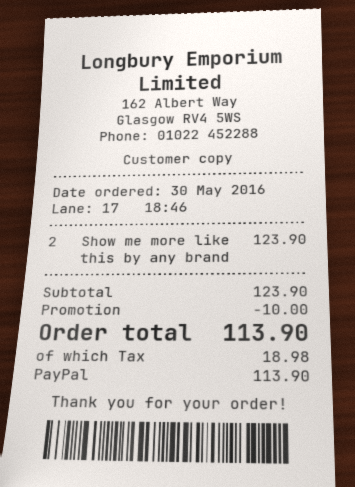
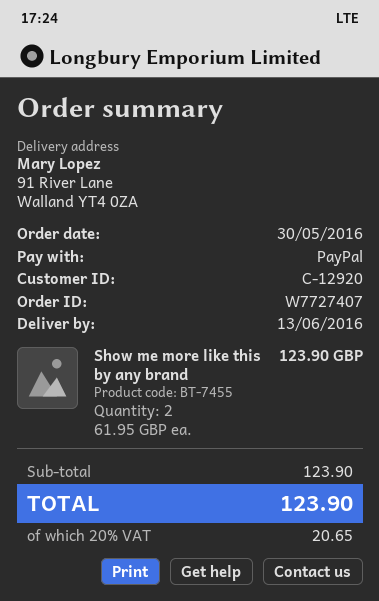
discount: 10.00 -> none
tax: 18.98 -> 20.65
total: 113.90 -> 123.90

